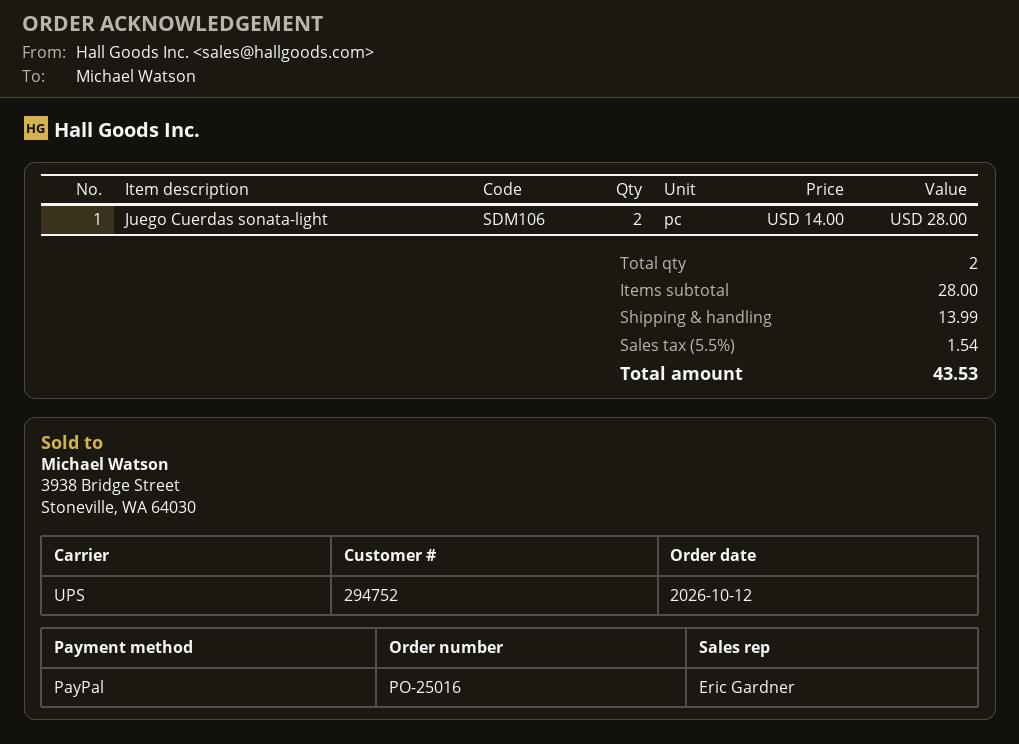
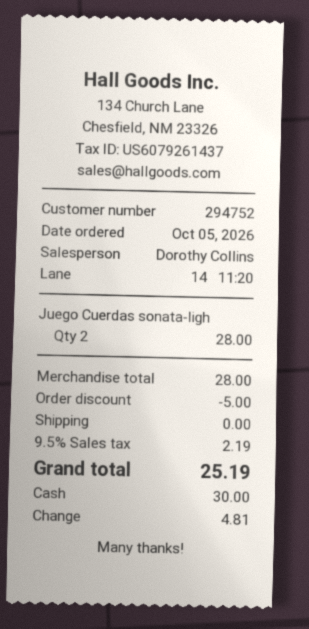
order date: 2026-10-12 -> 2026-10-05
sales rep: Eric Gardner -> Dorothy Collins
payment method: PayPal -> cash
discount: none -> 5.00
shipping: 13.99 -> 0.00
tax: 5.5% = 1.54 -> 9.5% = 2.19
total: 43.53 -> 25.19

